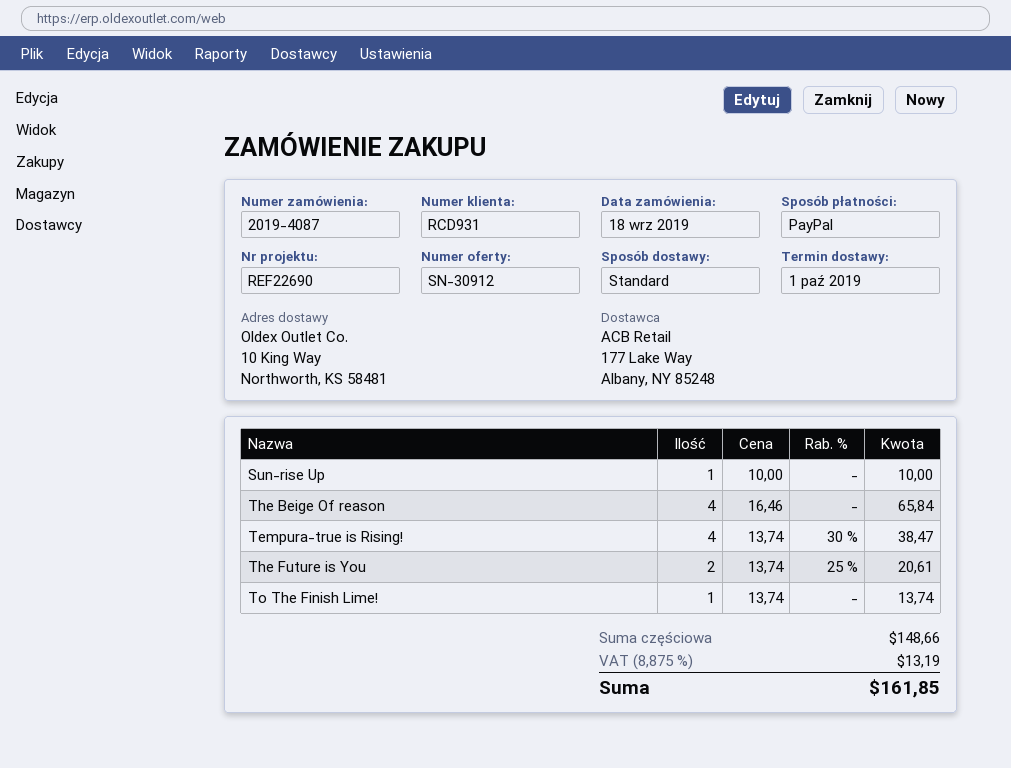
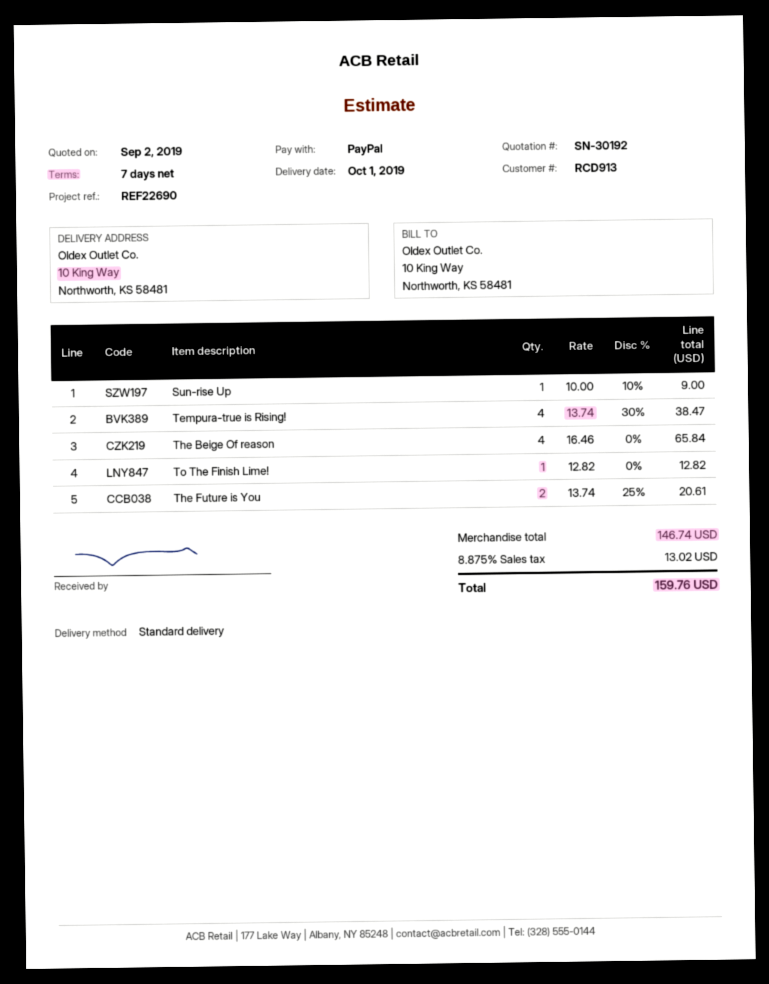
quote number: SN-30912 -> SN-30192
customer number: RCD931 -> RCD913
Sun-rise Up: 1 x 10.00 = 10.00 -> 1 x 10.00 - 10% = 9.00
To The Finish Lime!: 1 x 13.74 = 13.74 -> 1 x 12.82 = 12.82
subtotal: 148.66 -> 146.74
tax: 8.875% = 13.19 -> 8.875% = 13.02
total: 161.85 -> 159.76

